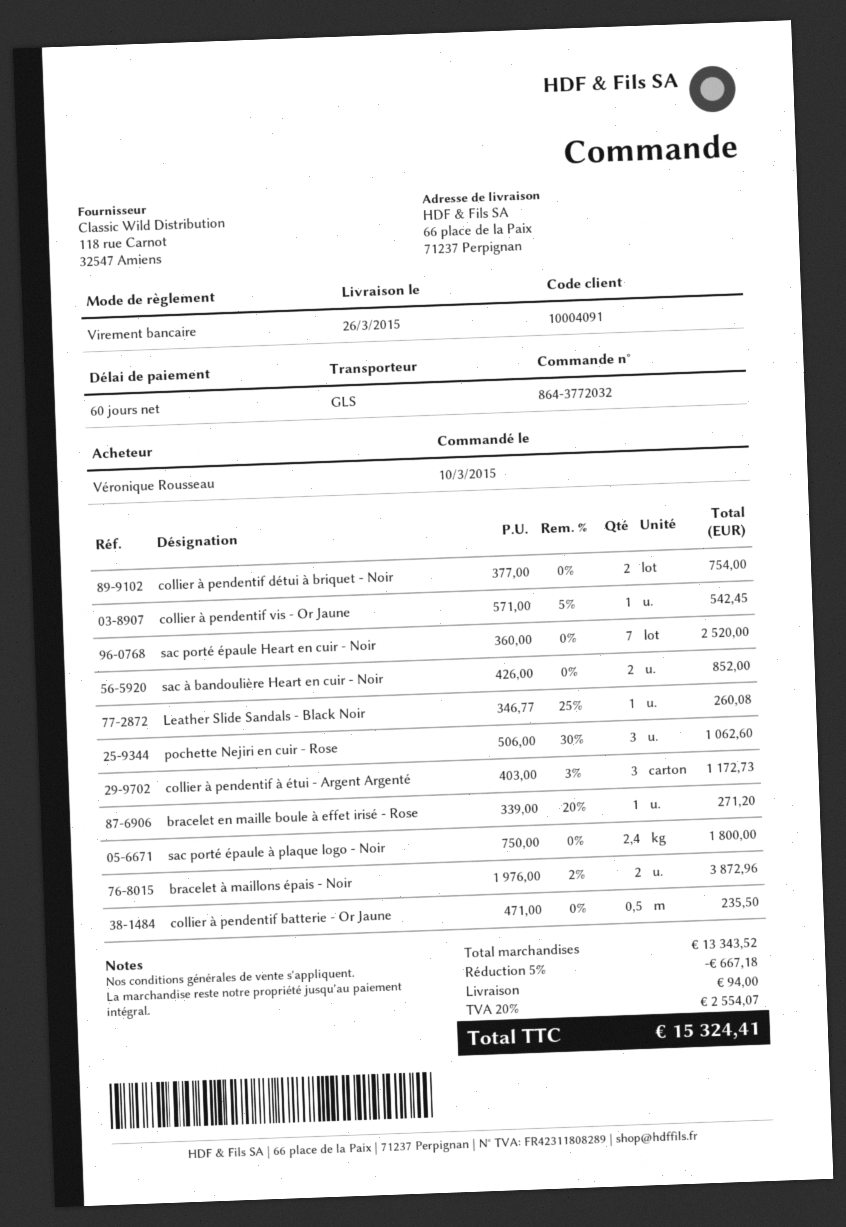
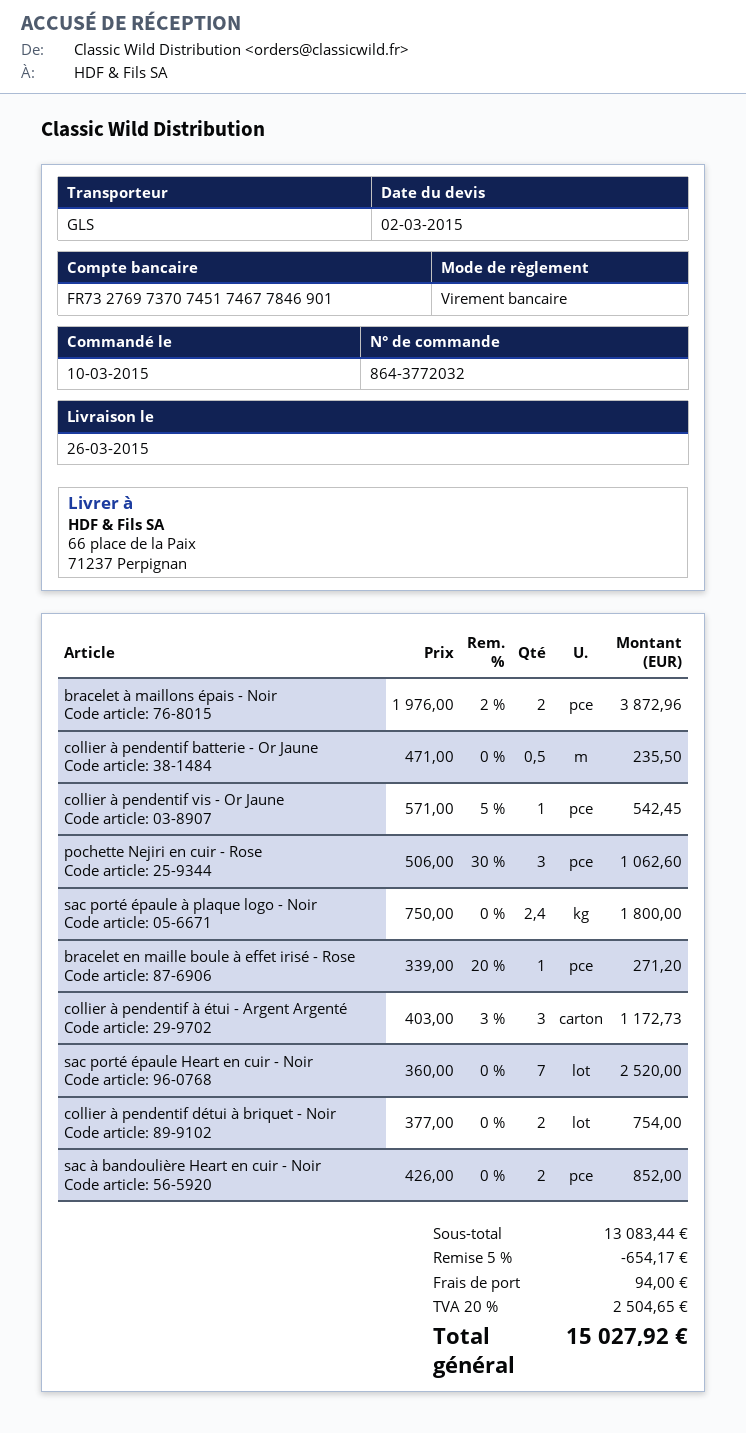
Leather Slide Sandals - Black Noir: 1 x 346.77 - 25% = 260.08 -> none
subtotal: 13343.52 -> 13083.44
discount: 5% = 667.18 -> 5% = 654.17
tax: 20% = 2554.07 -> 20% = 2504.65
total: 15324.41 -> 15027.92

